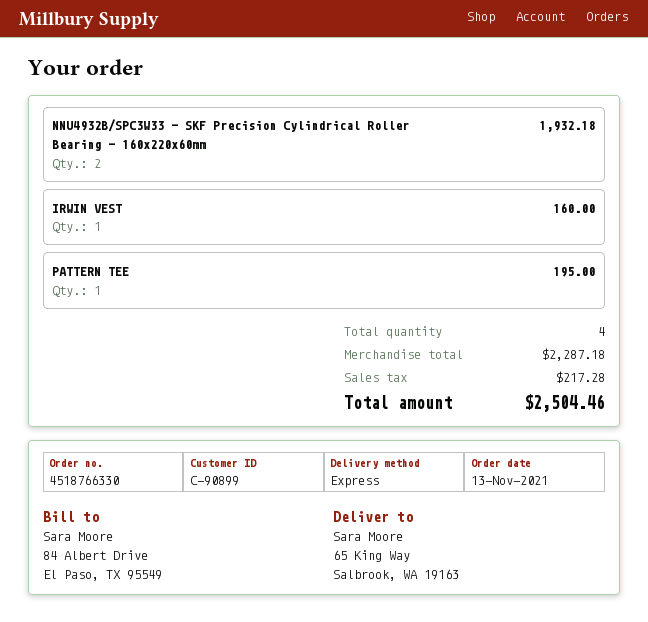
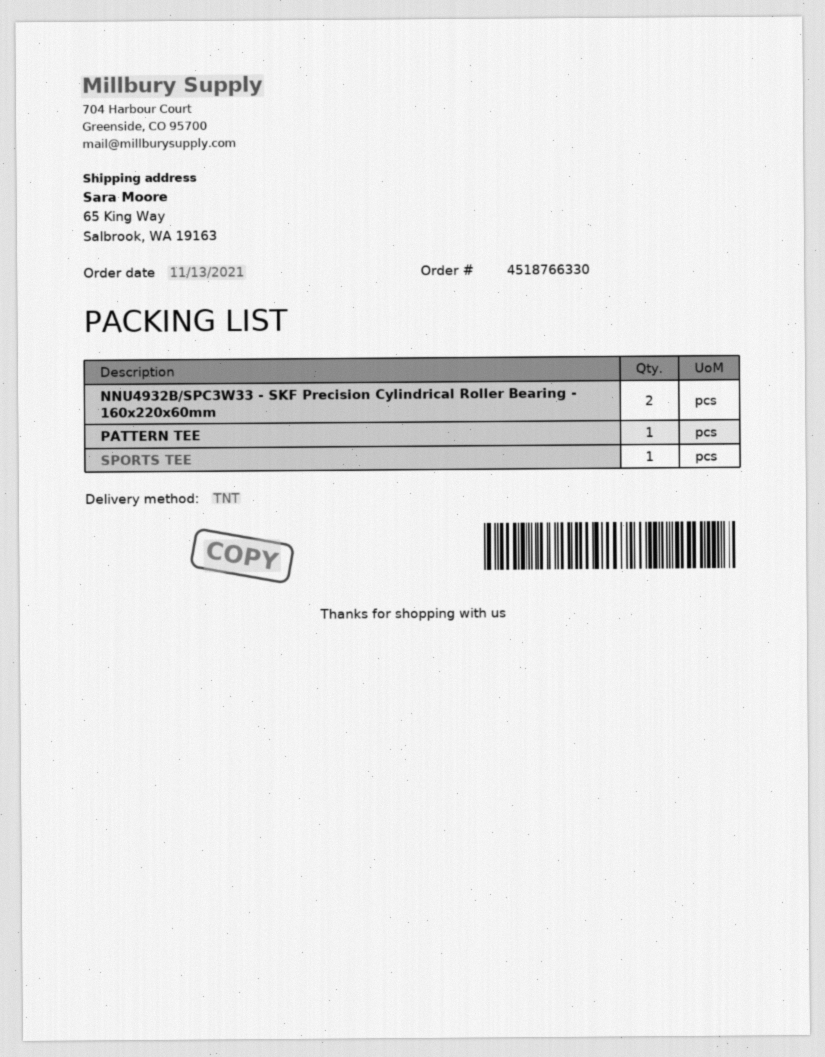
shipping method: express -> TNT
IRWIN VEST: 1 -> none
SPORTS TEE: none -> 1

